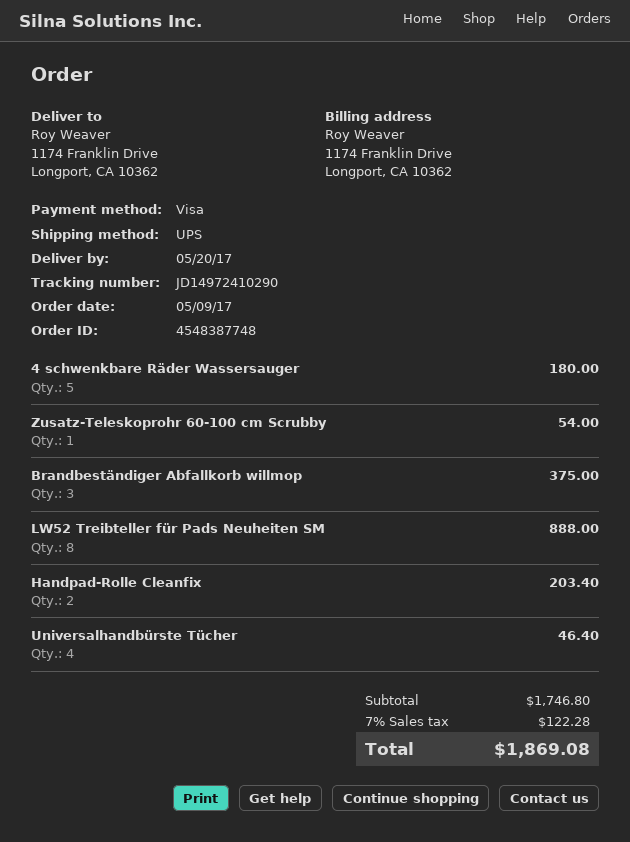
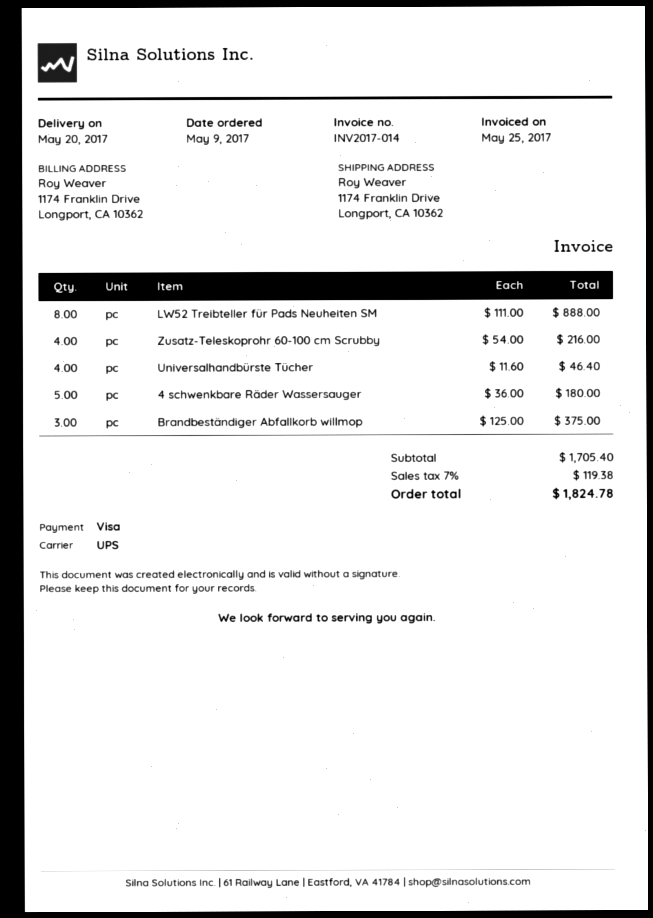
Zusatz-Teleskoprohr 60-100 cm Scrubby: 1 for 54.00 -> 4 for 216.00
Handpad-Rolle Cleanfix: 2 for 203.40 -> none
subtotal: 1746.80 -> 1705.40
tax: 7% = 122.28 -> 7% = 119.38
total: 1869.08 -> 1824.78

